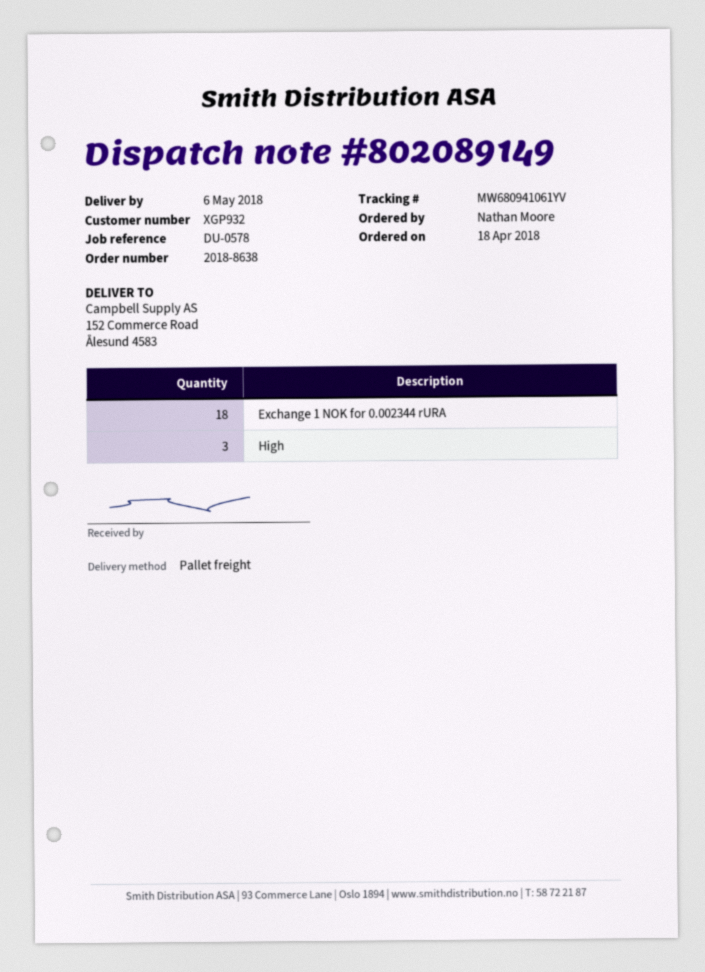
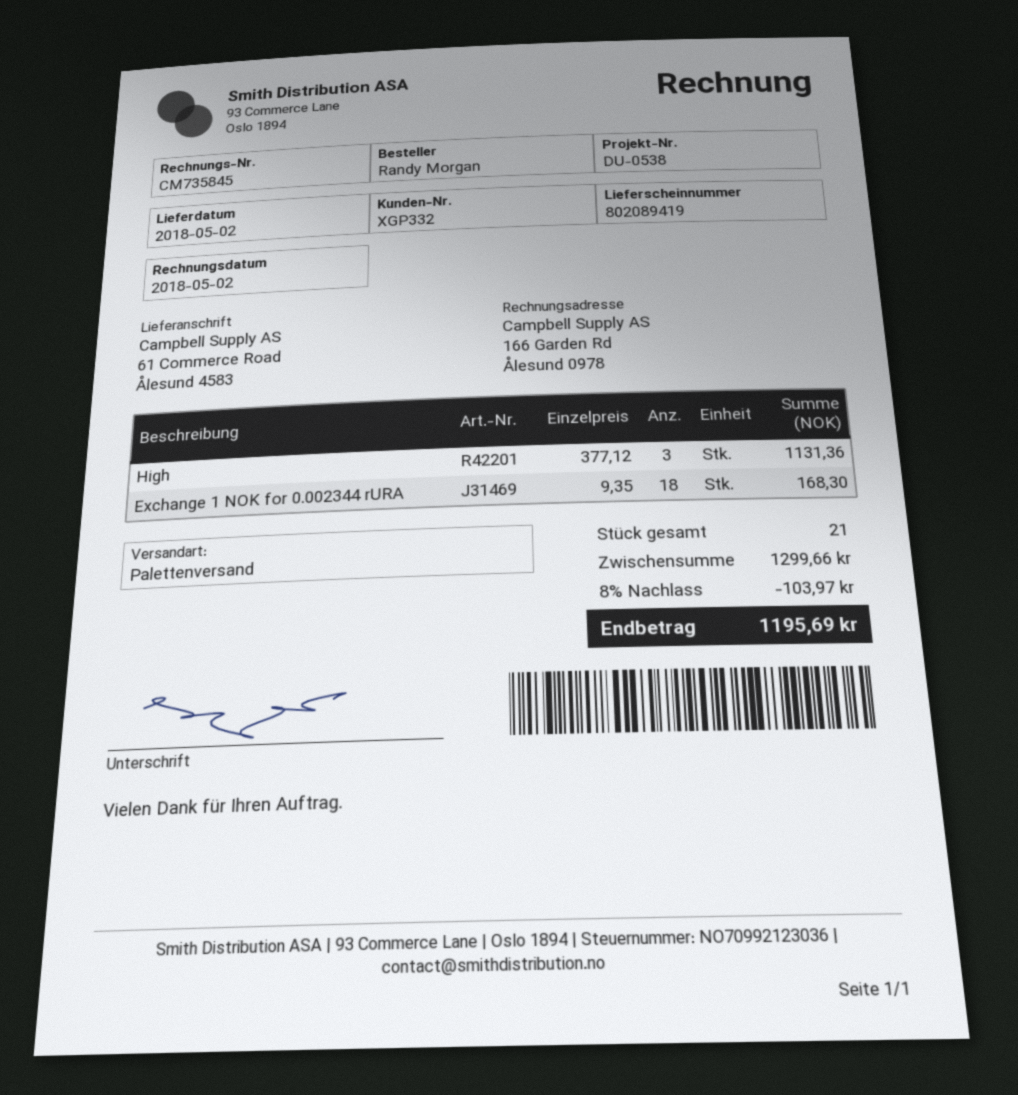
delivery note number: 802089149 -> 802089419
delivery date: 2018-05-06 -> 2018-05-02
customer number: XGP932 -> XGP332
reference: DU-0578 -> DU-0538
ordered by: Nathan Moore -> Randy Morgan
ship to: 152 Commerce Road, Ålesund 4583 -> 61 Commerce Road, Ålesund 4583

